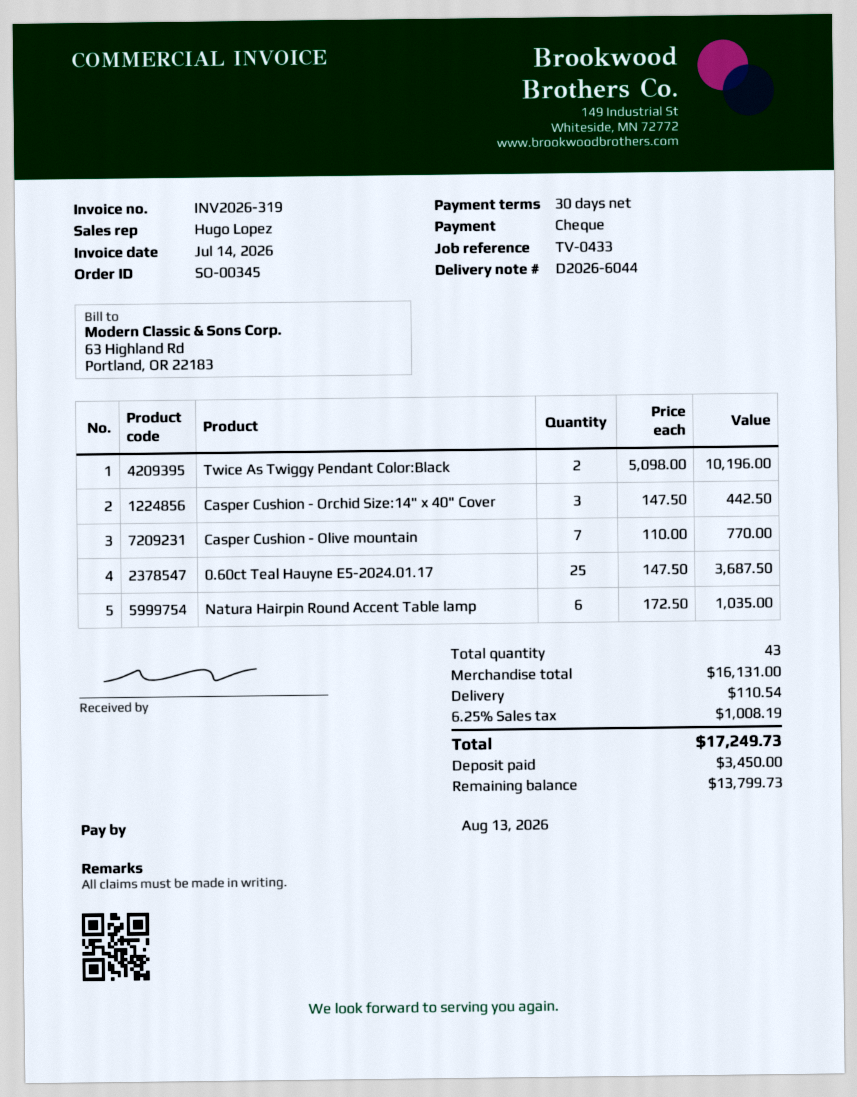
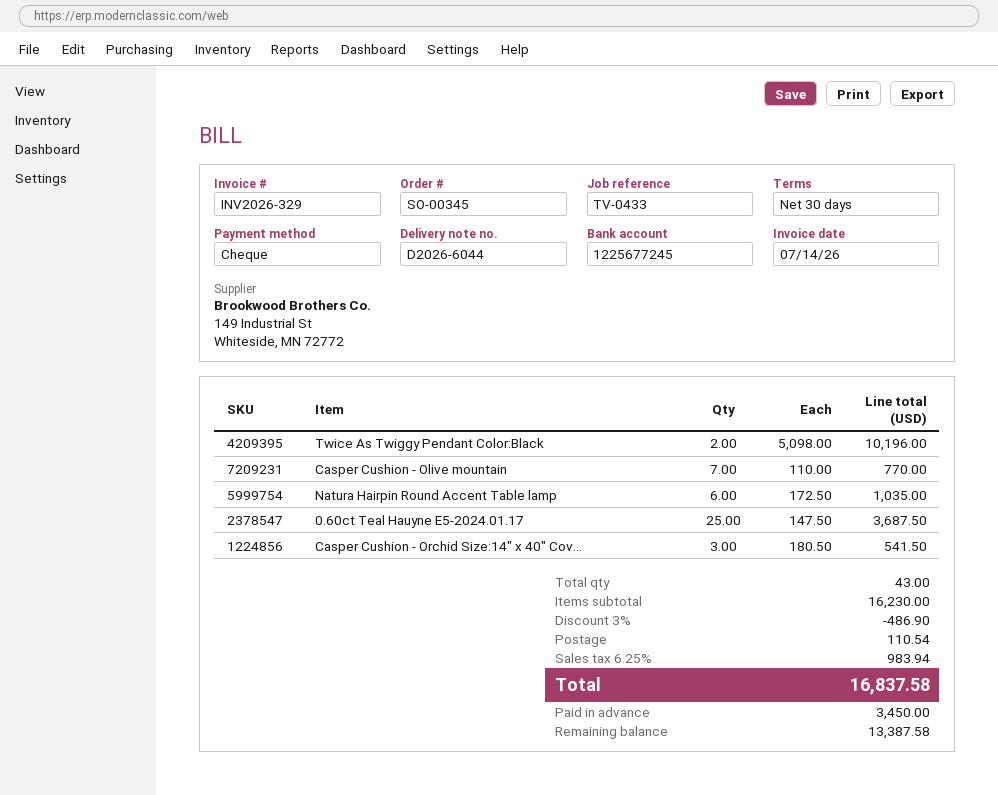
invoice number: INV2026-319 -> INV2026-329
Casper Cushion - Orchid Size:14" x 40" Cover: 3 x 147.50 = 442.50 -> 3 x 180.50 = 541.50
subtotal: 16131.00 -> 16230.00
discount: none -> 3% = 486.90
tax: 6.25% = 1008.19 -> 6.25% = 983.94
total: 17249.73 -> 16837.58
balance: 13799.73 -> 13387.58

